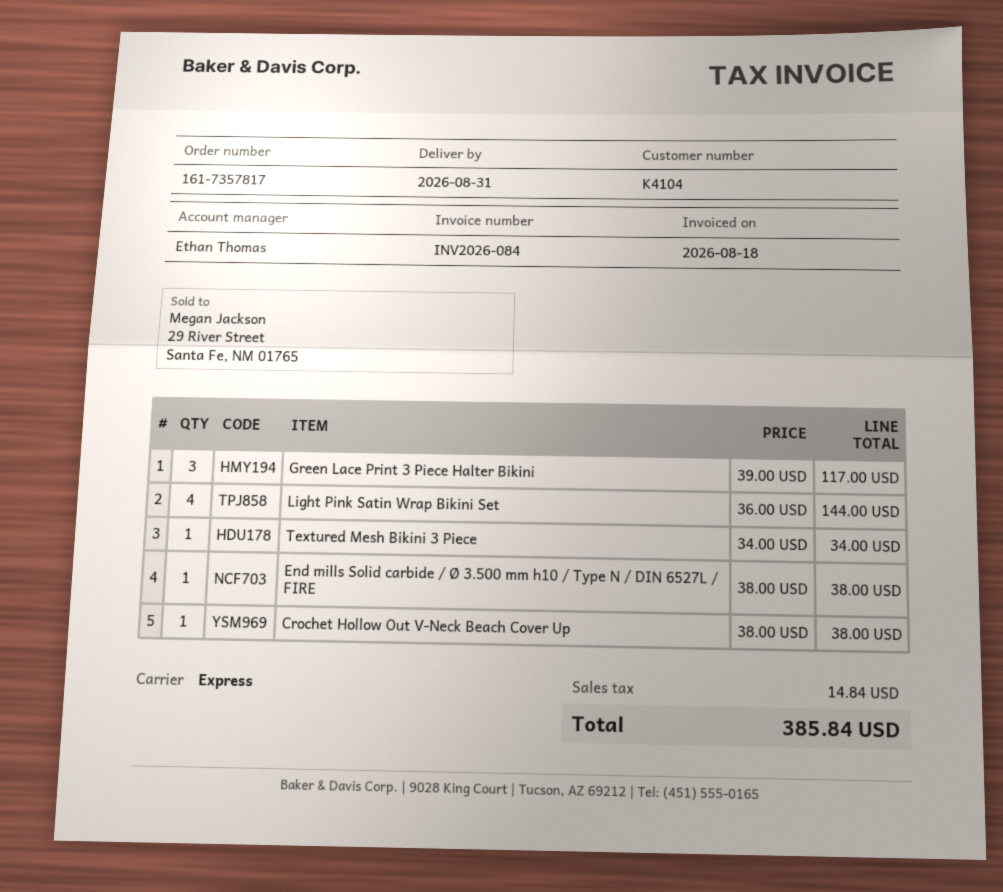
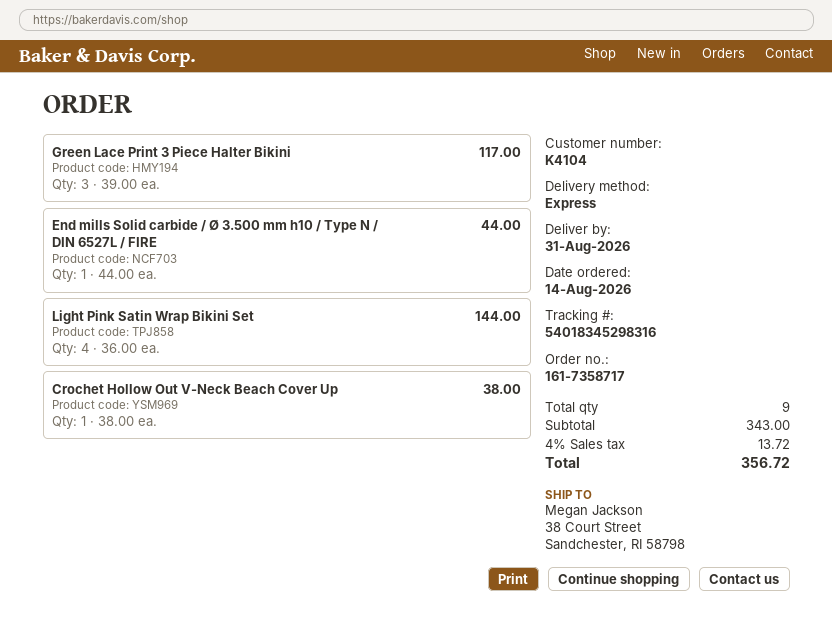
order number: 161-7357817 -> 161-7358717
Textured Mesh Bikini 3 Piece: 1 x 34.00 = 34.00 -> none
End mills Solid carbide / Ø 3.500 mm h10 / Type N / DIN 6527L / FIRE: 1 x 38.00 = 38.00 -> 1 x 44.00 = 44.00
tax: 14.84 -> 13.72
total: 385.84 -> 356.72

